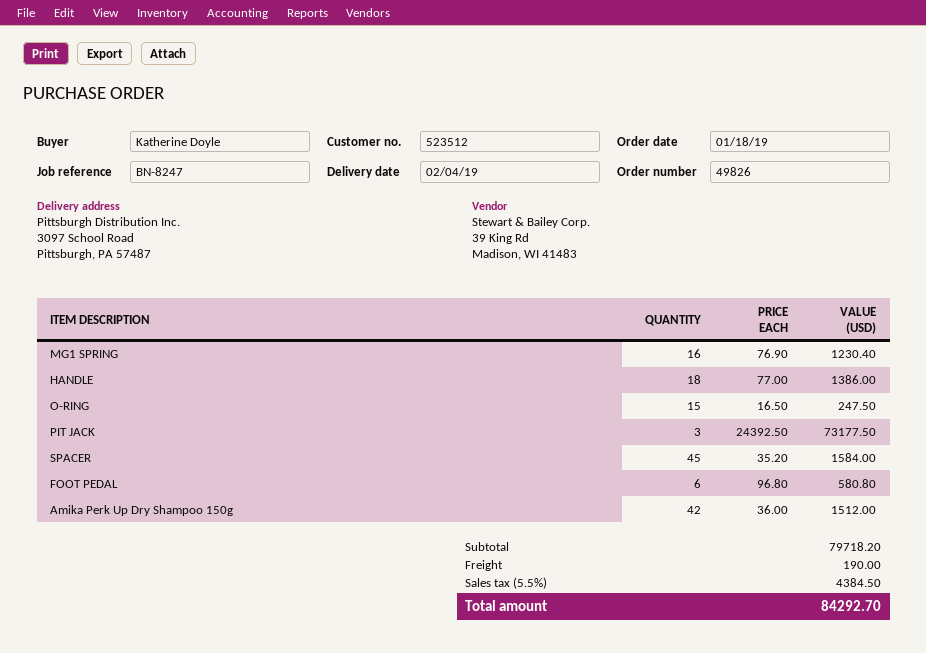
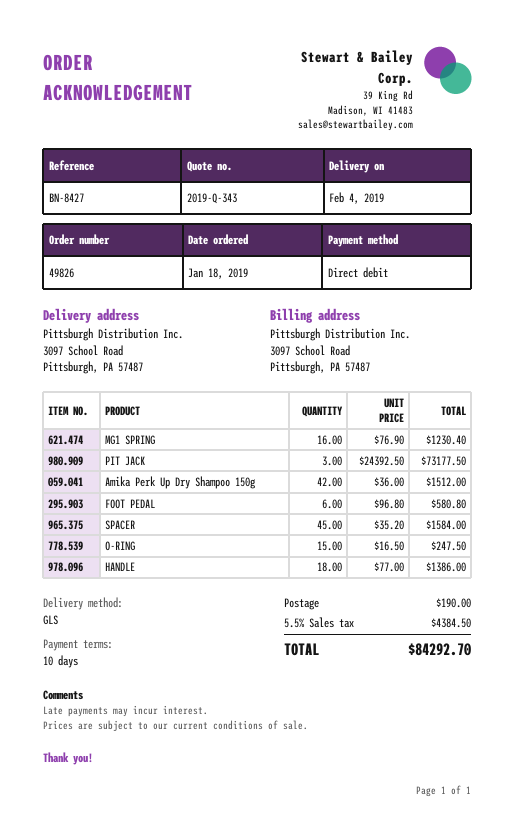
reference: BN-8247 -> BN-8427

